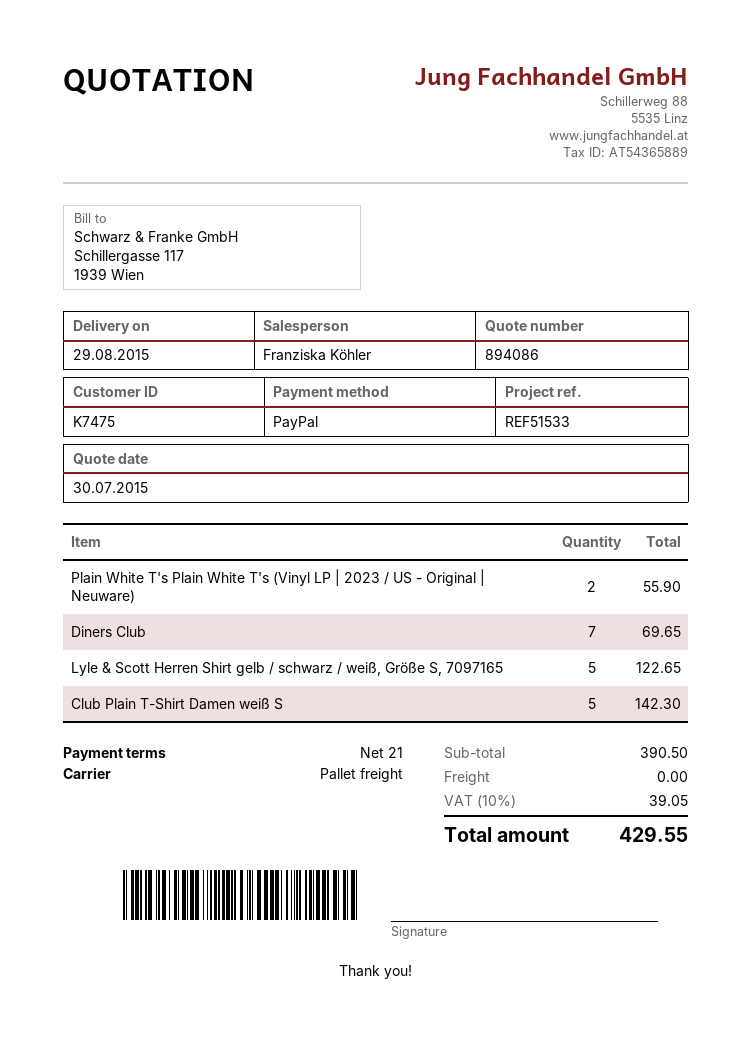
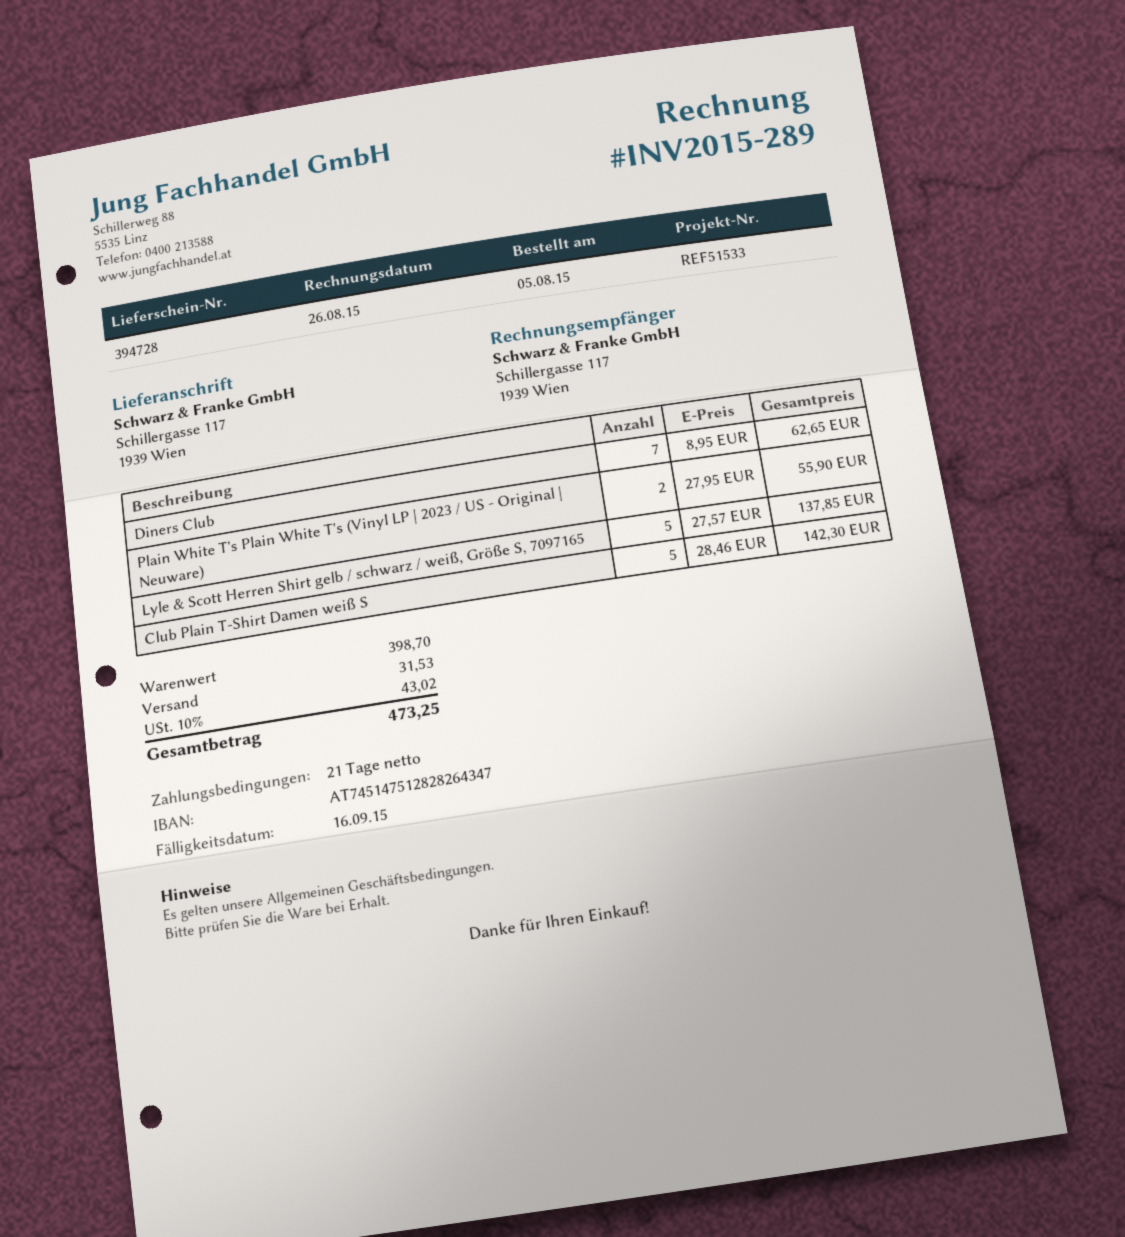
Diners Club: 7 for 69.65 -> 7 for 62.65
Lyle & Scott Herren Shirt gelb / schwarz / weiß, Größe S, 7097165: 5 for 122.65 -> 5 for 137.85
subtotal: 390.50 -> 398.70
shipping: 0.00 -> 31.53
tax: 10% = 39.05 -> 10% = 43.02
total: 429.55 -> 473.25

